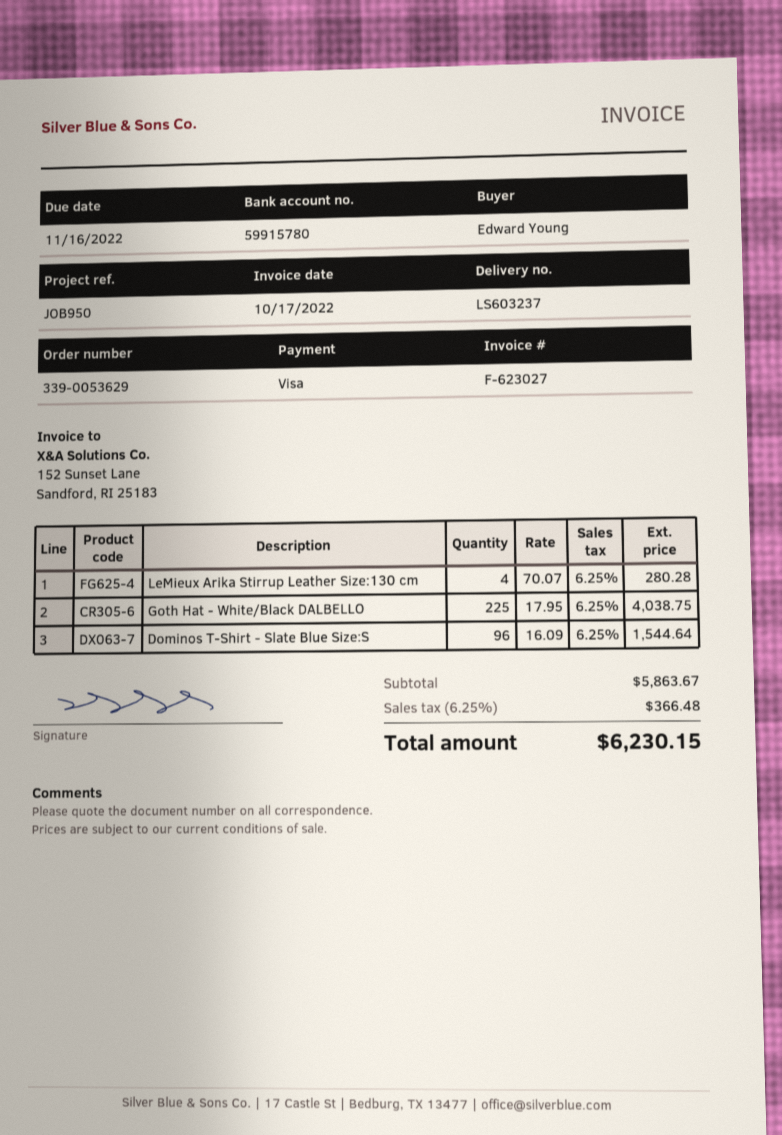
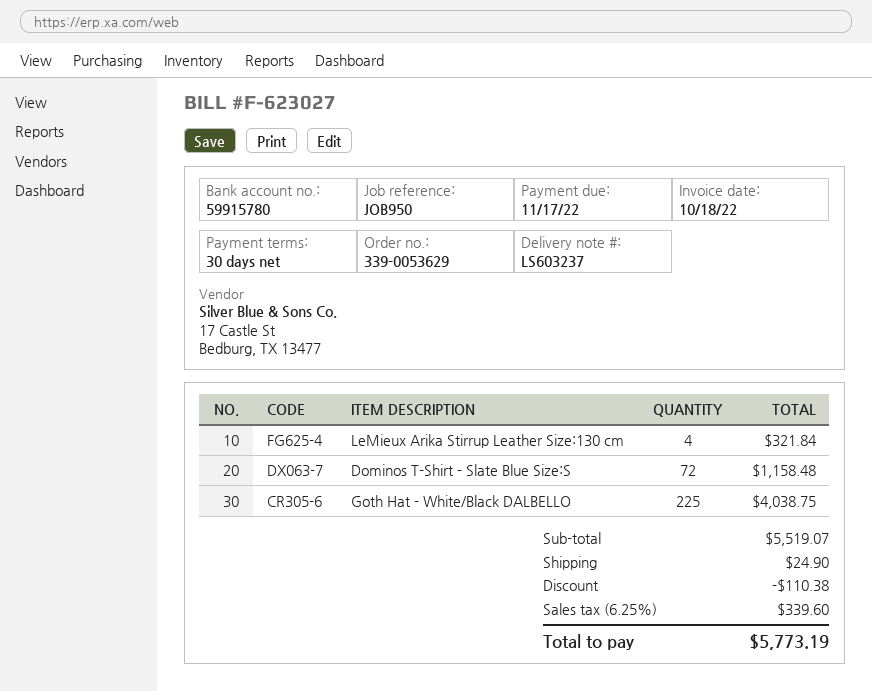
invoice date: 2022-10-17 -> 2022-10-18
due date: 2022-11-16 -> 2022-11-17
LeMieux Arika Stirrup Leather Size:130 cm: 4 for 280.28 -> 4 for 321.84
Dominos T-Shirt - Slate Blue Size:S: 96 for 1544.64 -> 72 for 1158.48
subtotal: 5863.67 -> 5519.07
discount: none -> 110.38
shipping: none -> 24.90
tax: 6.25% = 366.48 -> 6.25% = 339.60
total: 6230.15 -> 5773.19

